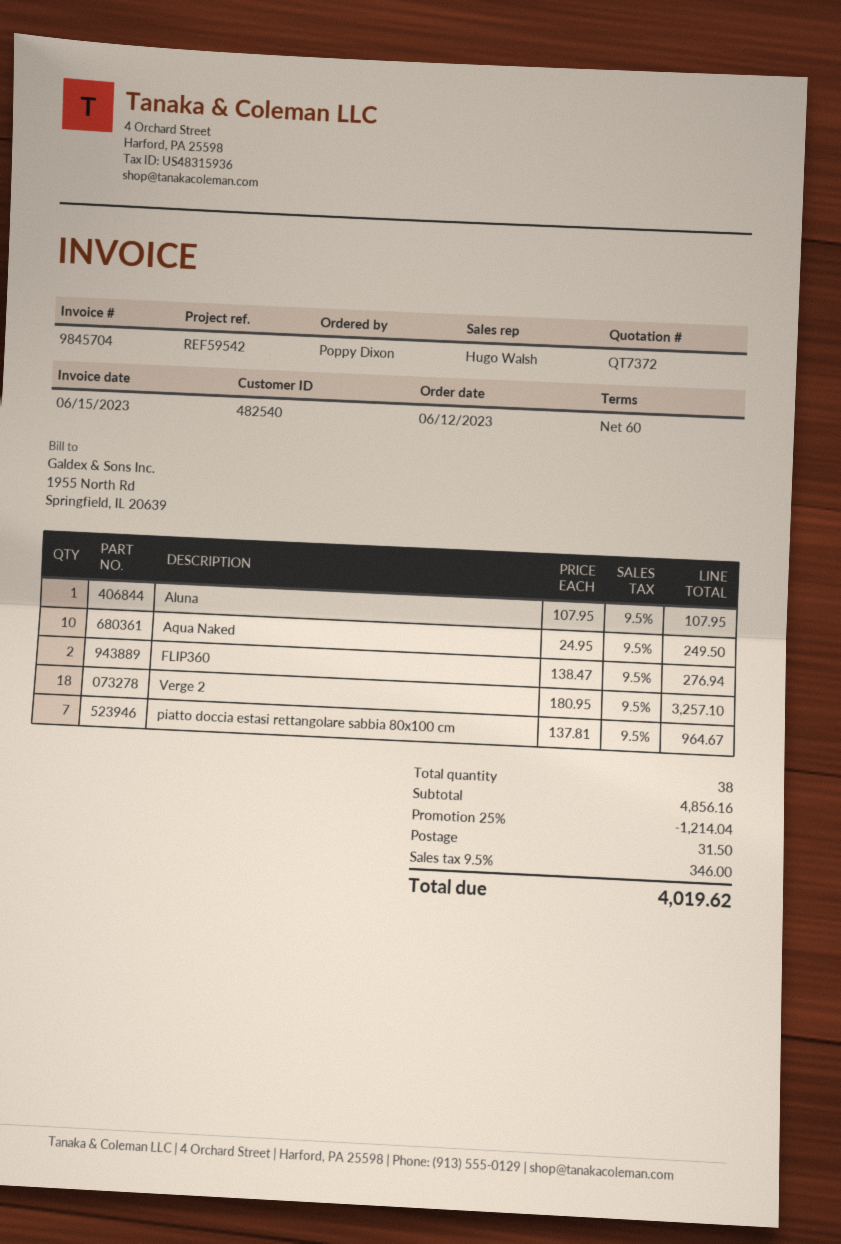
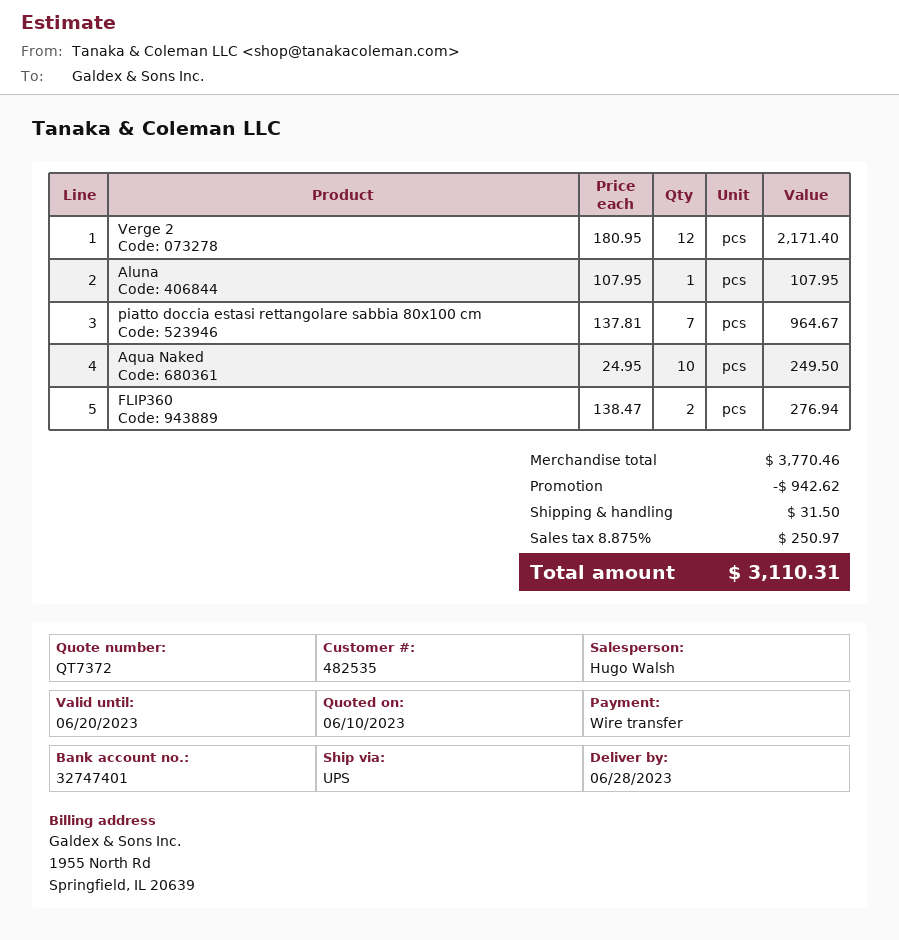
customer number: 482540 -> 482535
Verge 2: 18 x 180.95 = 3257.10 -> 12 x 180.95 = 2171.40
subtotal: 4856.16 -> 3770.46
discount: 1214.04 -> 942.62
tax: 9.5% = 346.00 -> 8.875% = 250.97
total: 4019.62 -> 3110.31

